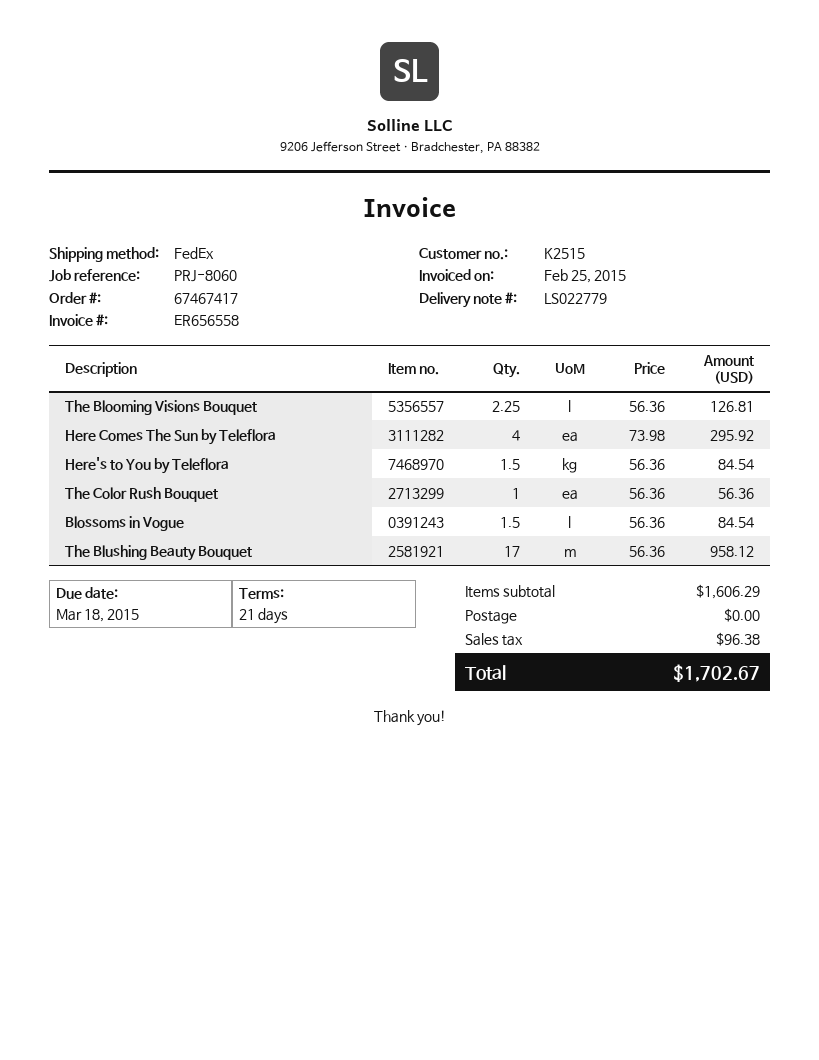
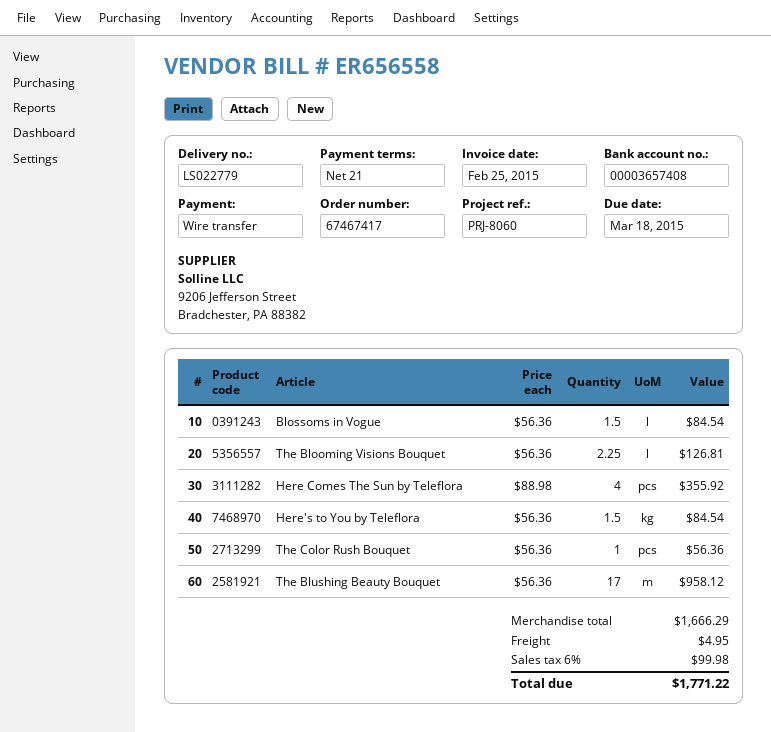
Here Comes The Sun by Teleflora: 4 x 73.98 = 295.92 -> 4 x 88.98 = 355.92
subtotal: 1606.29 -> 1666.29
shipping: 0.00 -> 4.95
tax: 96.38 -> 99.98
total: 1702.67 -> 1771.22

